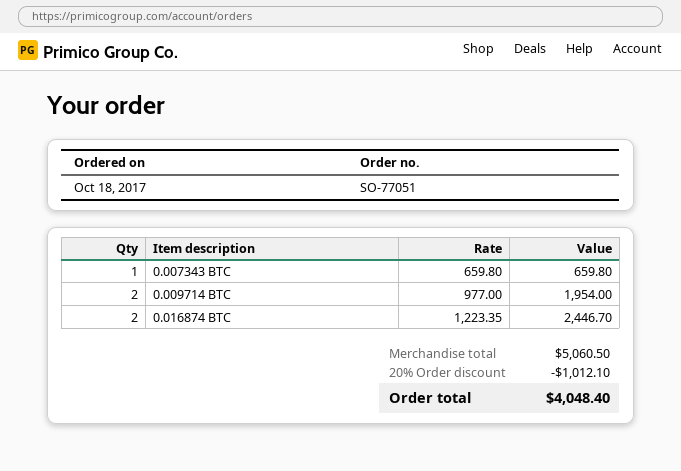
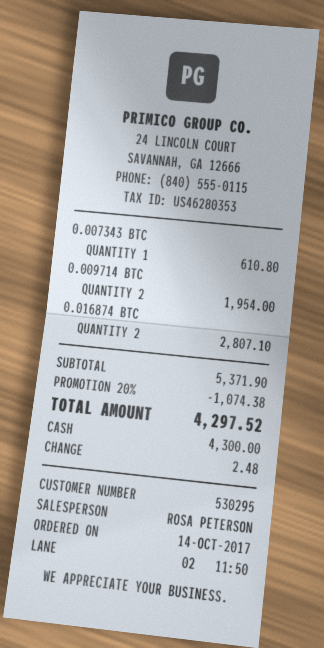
order date: 2017-10-18 -> 2017-10-14
0.007343 BTC: 1 for 659.80 -> 1 for 610.80
0.016874 BTC: 2 for 2446.70 -> 2 for 2807.10
subtotal: 5060.50 -> 5371.90
discount: 20% = 1012.10 -> 20% = 1074.38
total: 4048.40 -> 4297.52

